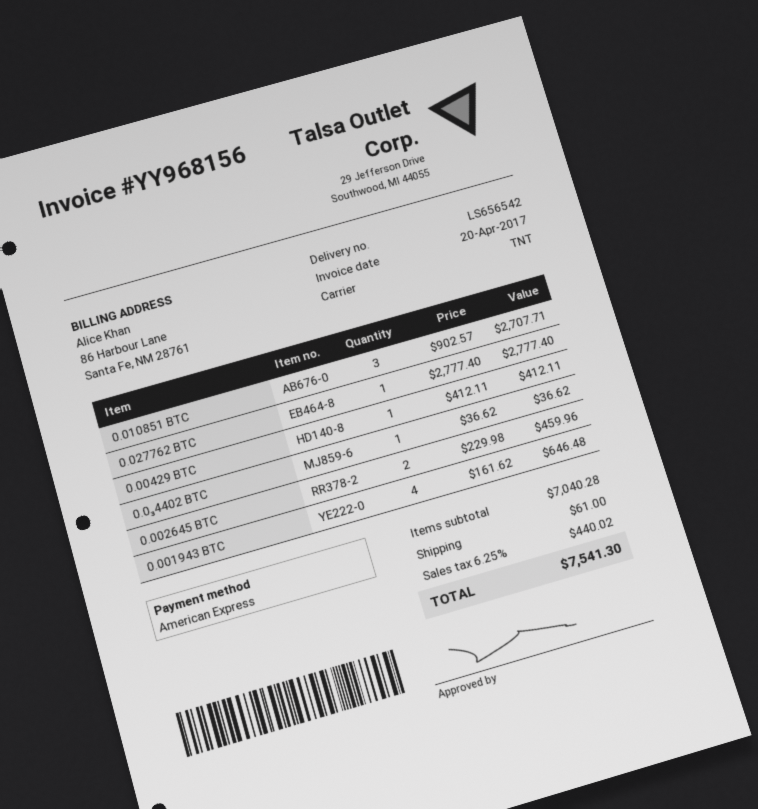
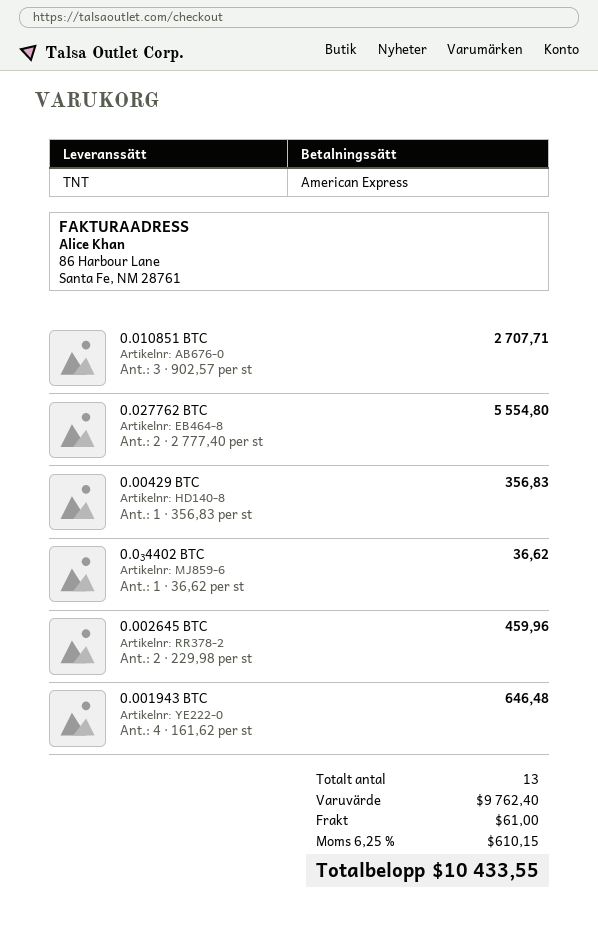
0.027762 BTC: 1 x 2777.40 = 2777.40 -> 2 x 2777.40 = 5554.80
0.00429 BTC: 1 x 412.11 = 412.11 -> 1 x 356.83 = 356.83
subtotal: 7040.28 -> 9762.40
tax: 6.25% = 440.02 -> 6.25% = 610.15
total: 7541.30 -> 10433.55

